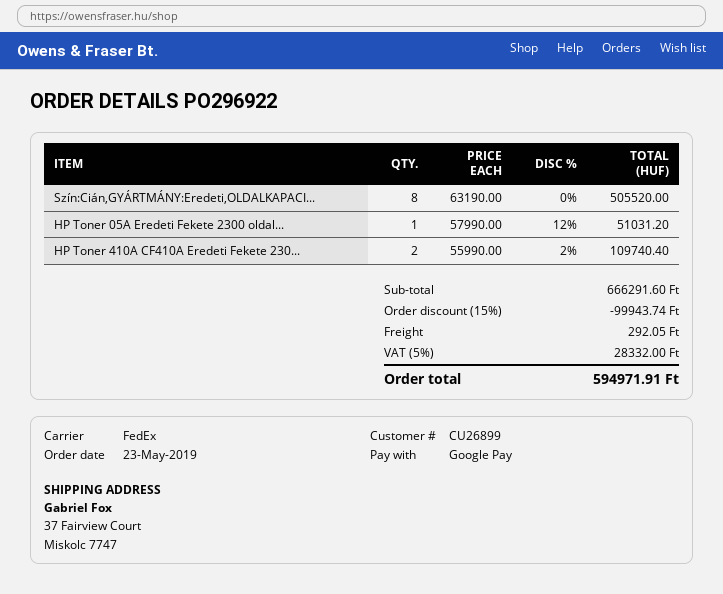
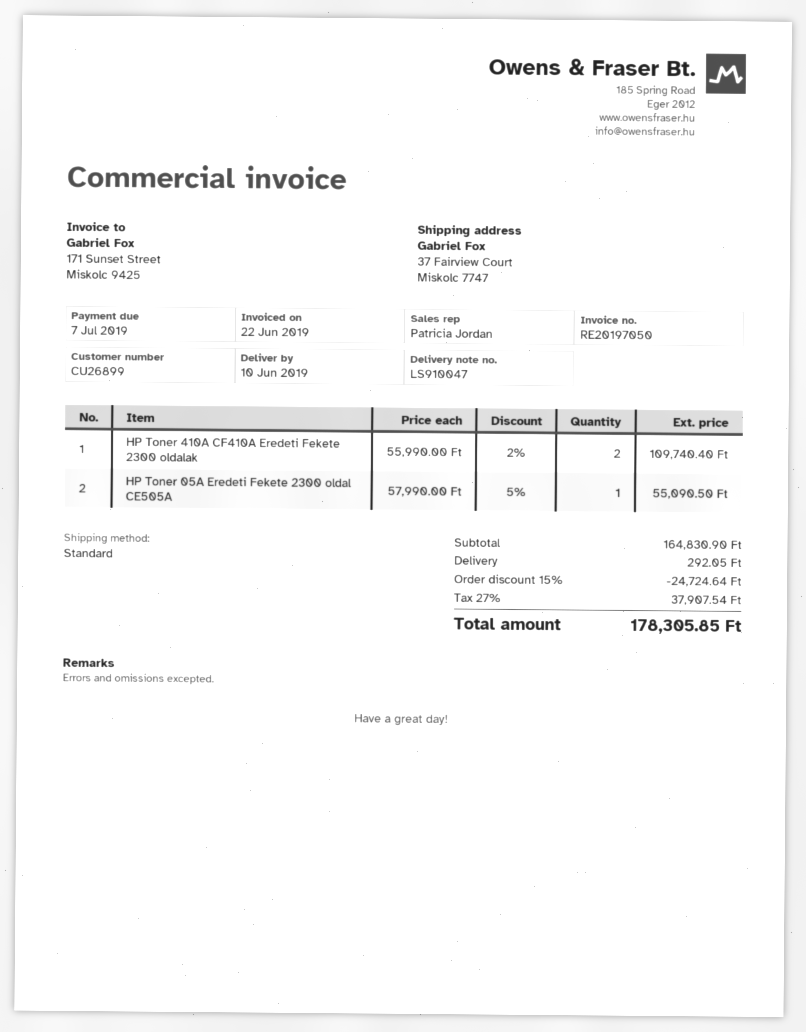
shipping method: FedEx -> standard
Szín:Cián,GYÁRTMÁNY:Eredeti,OLDALKAPACI...: 8 x 63190.00 = 505520.00 -> none
HP Toner 05A Eredeti Fekete 2300 oldal...: 1 x 57990.00 - 12% = 51031.20 -> 1 x 57990.00 - 5% = 55090.50
subtotal: 666291.60 -> 164830.90
discount: 15% = 99943.74 -> 15% = 24724.64
tax: 5% = 28332.00 -> 27% = 37907.54
total: 594971.91 -> 178305.85

